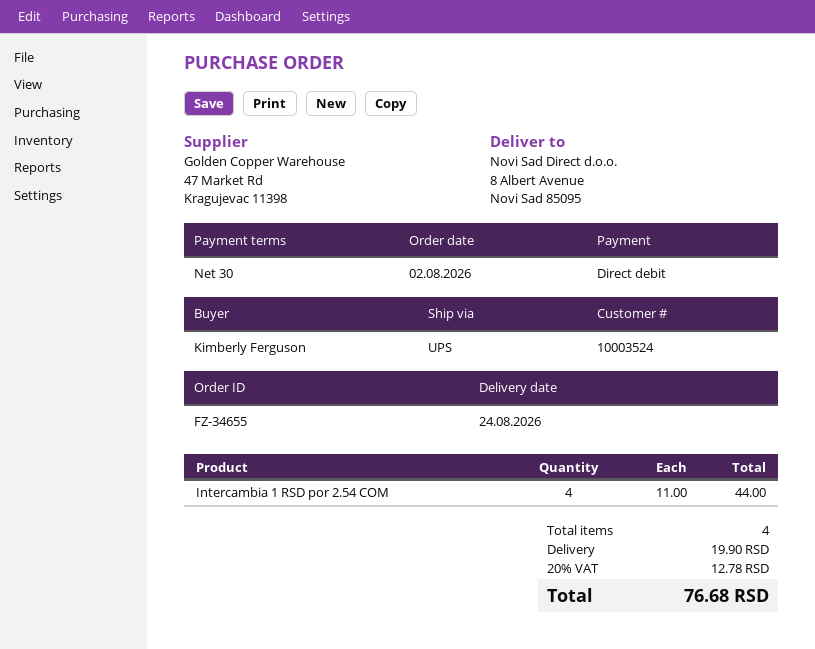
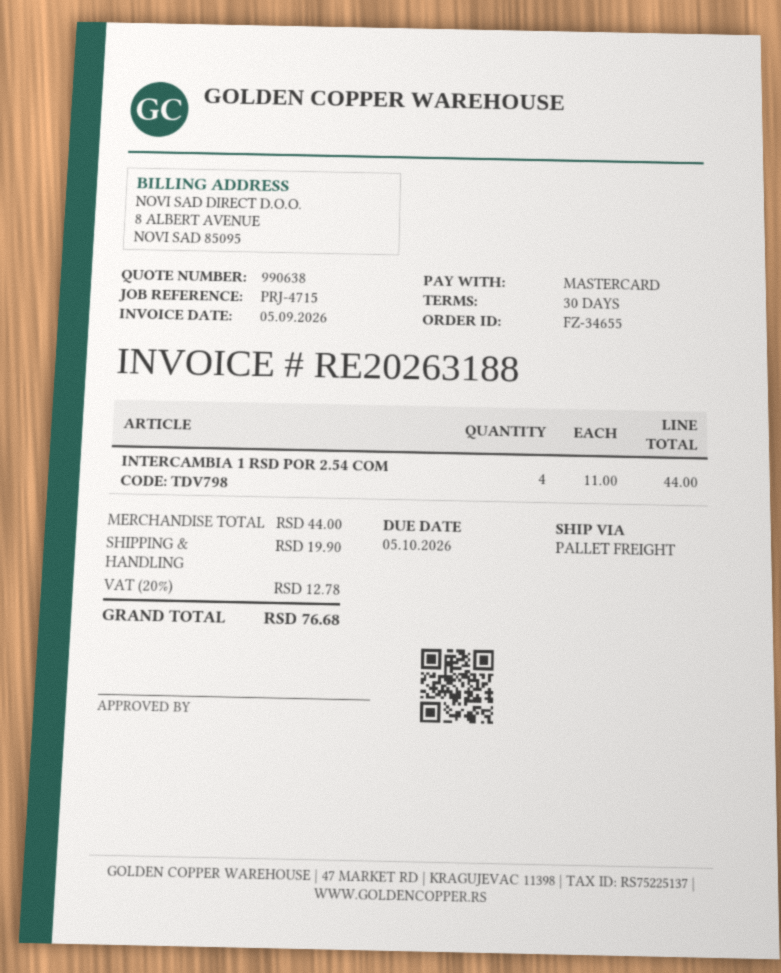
payment method: direct debit -> Mastercard
shipping method: UPS -> pallet freight

